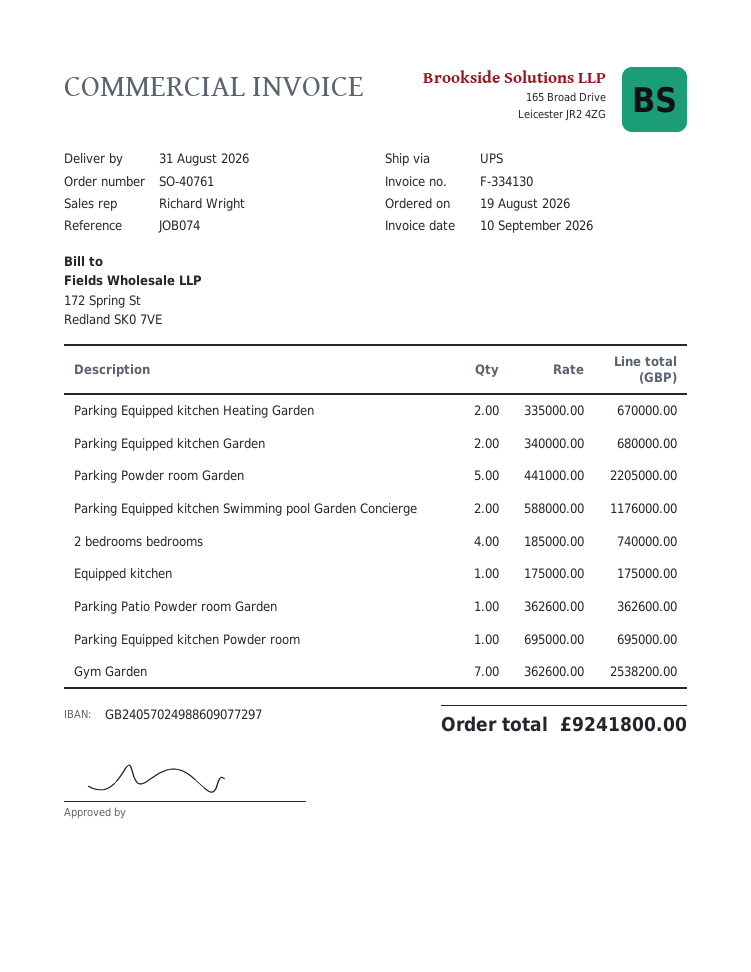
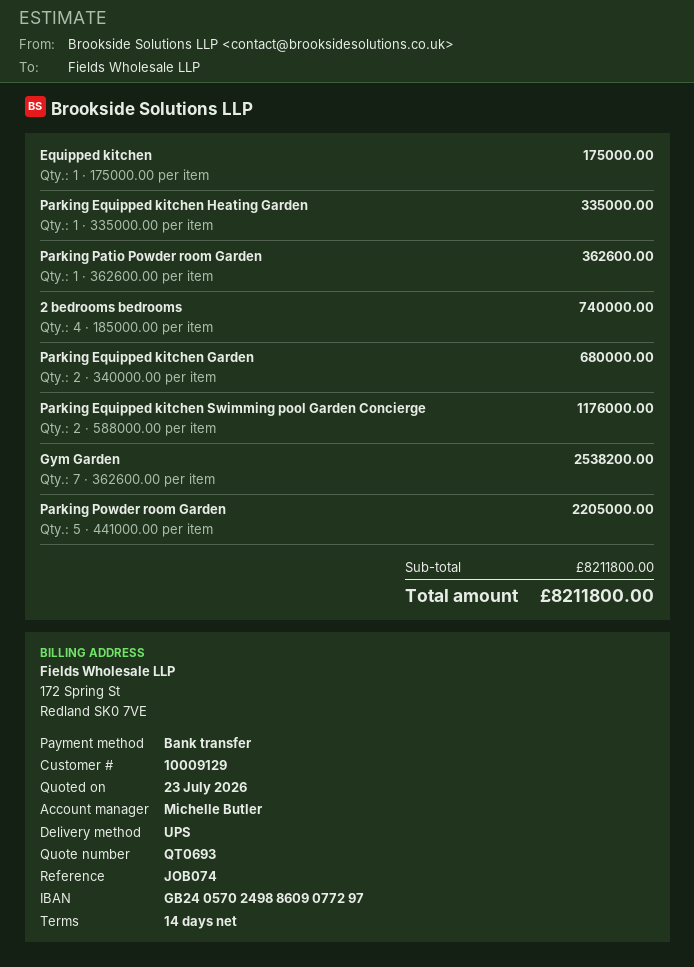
sales rep: Richard Wright -> Michelle Butler
Parking Equipped kitchen Heating Garden: 2 x 335000.00 = 670000.00 -> 1 x 335000.00 = 335000.00
Parking Equipped kitchen Powder room: 1 x 695000.00 = 695000.00 -> none
total: 9241800.00 -> 8211800.00

